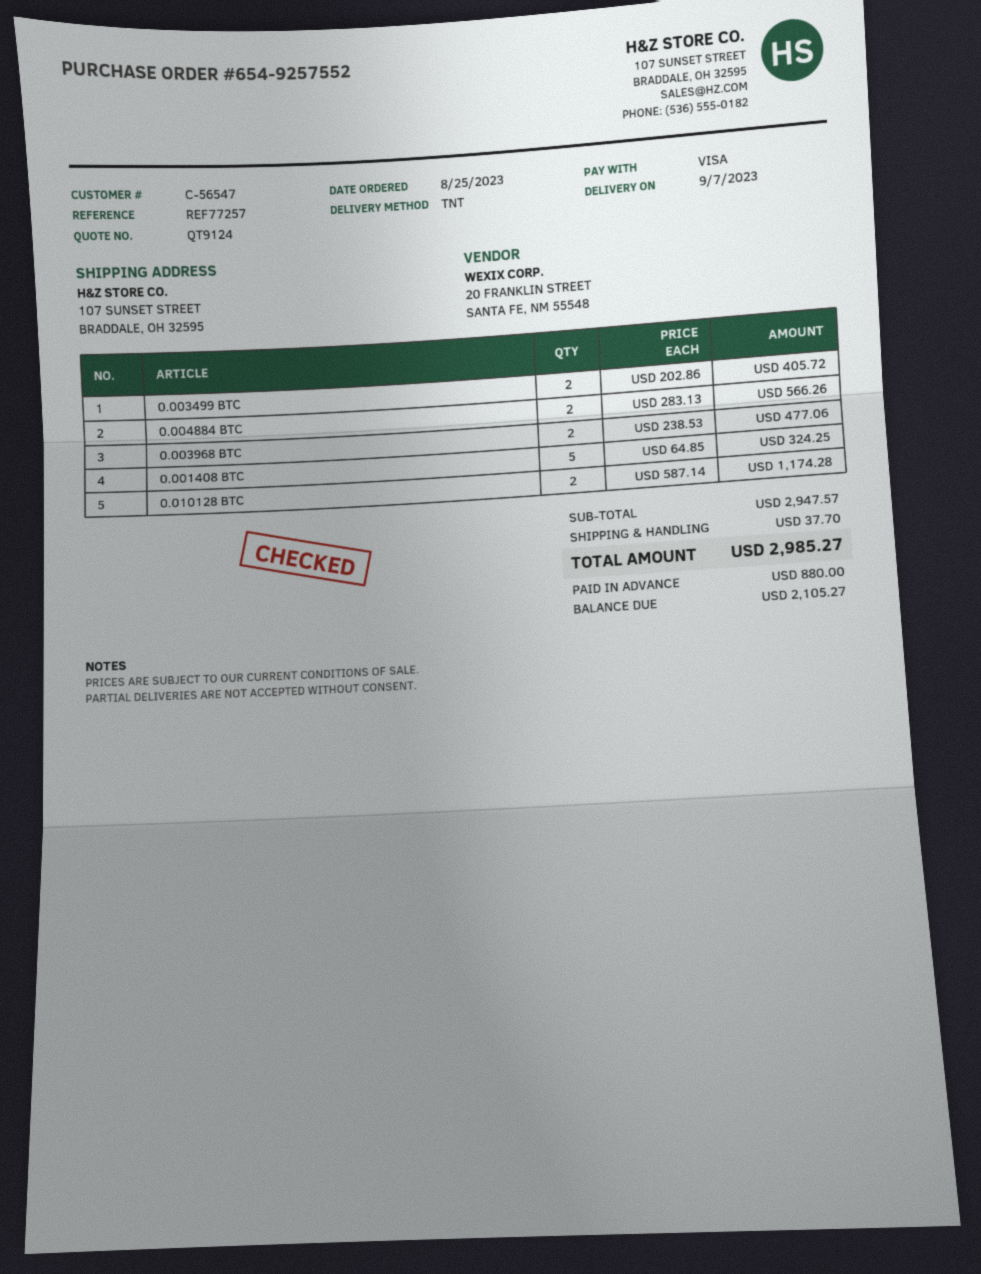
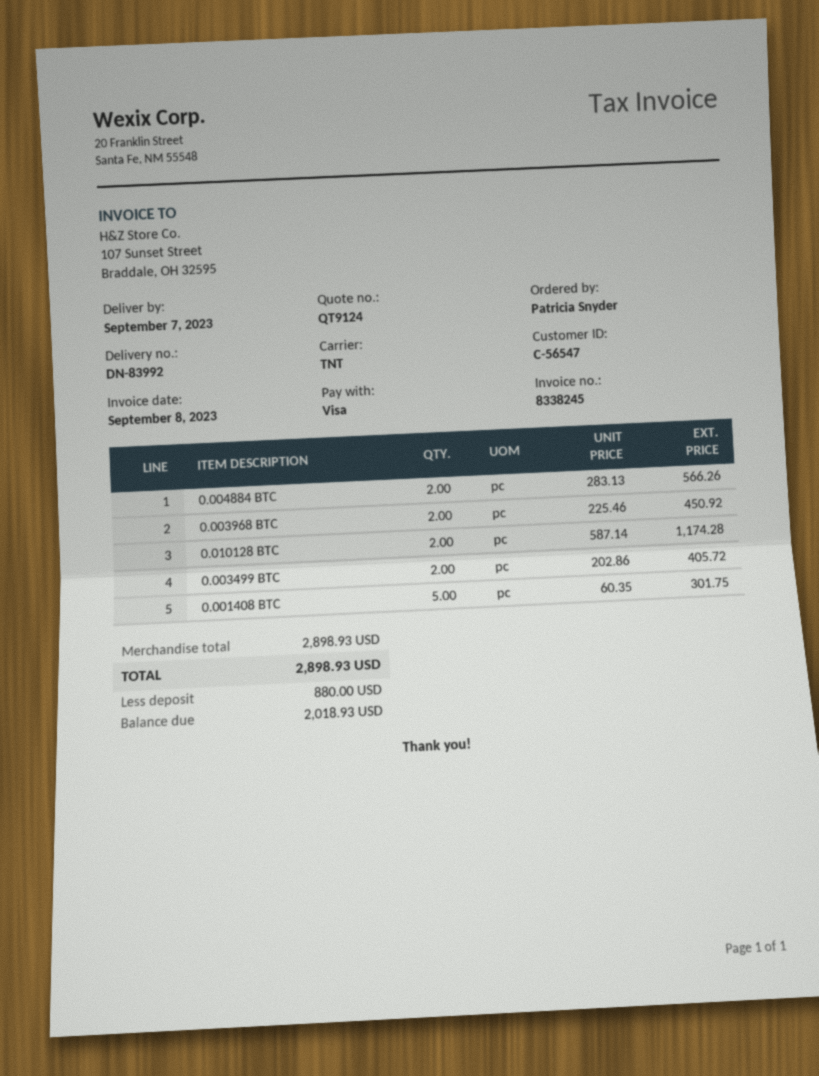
0.003968 BTC: 2 x 238.53 = 477.06 -> 2 x 225.46 = 450.92
0.001408 BTC: 5 x 64.85 = 324.25 -> 5 x 60.35 = 301.75
subtotal: 2947.57 -> 2898.93
shipping: 37.70 -> none
total: 2985.27 -> 2898.93
balance: 2105.27 -> 2018.93

